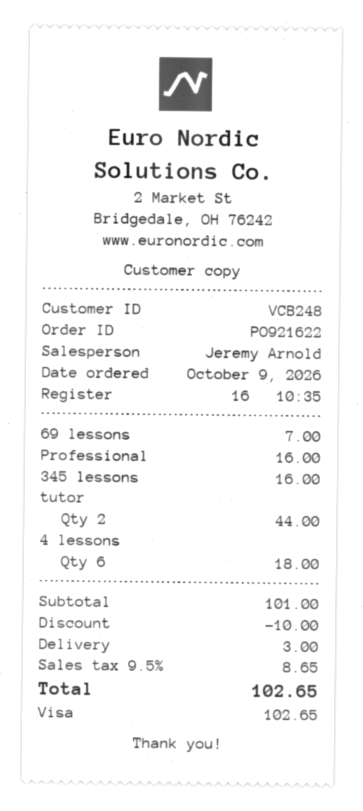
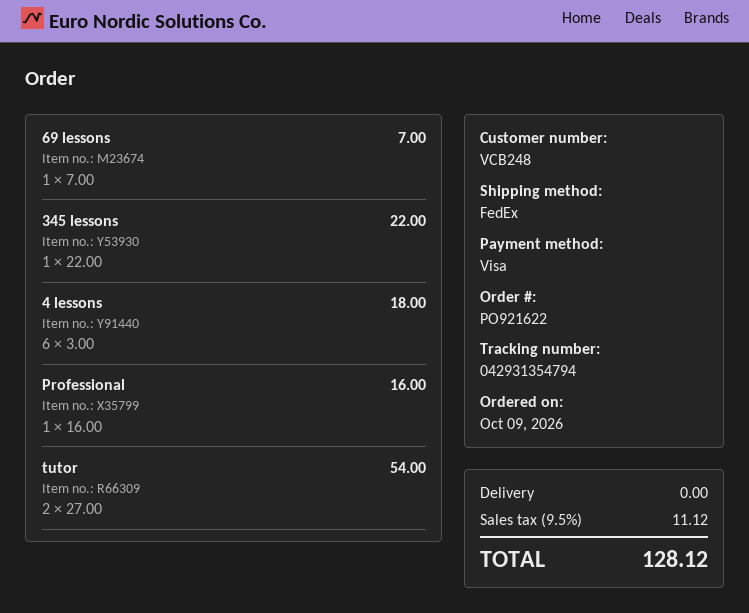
345 lessons: 1 for 16.00 -> 1 for 22.00
tutor: 2 for 44.00 -> 2 for 54.00
discount: 10.00 -> none
shipping: 3.00 -> 0.00
tax: 9.5% = 8.65 -> 9.5% = 11.12
total: 102.65 -> 128.12

